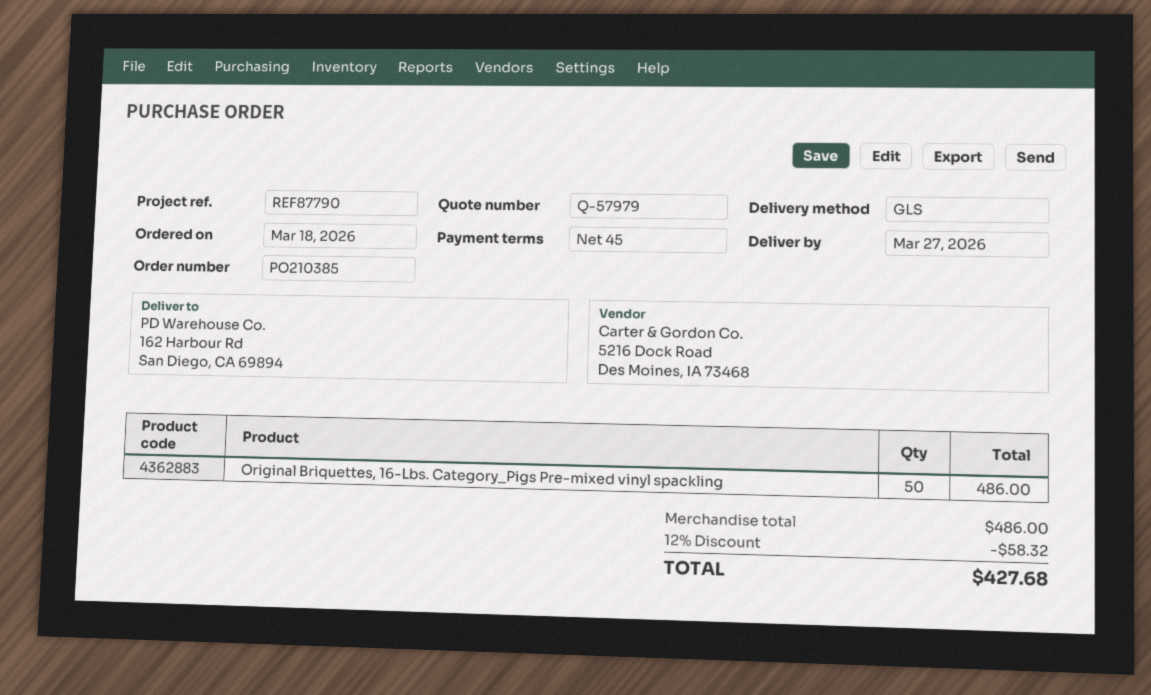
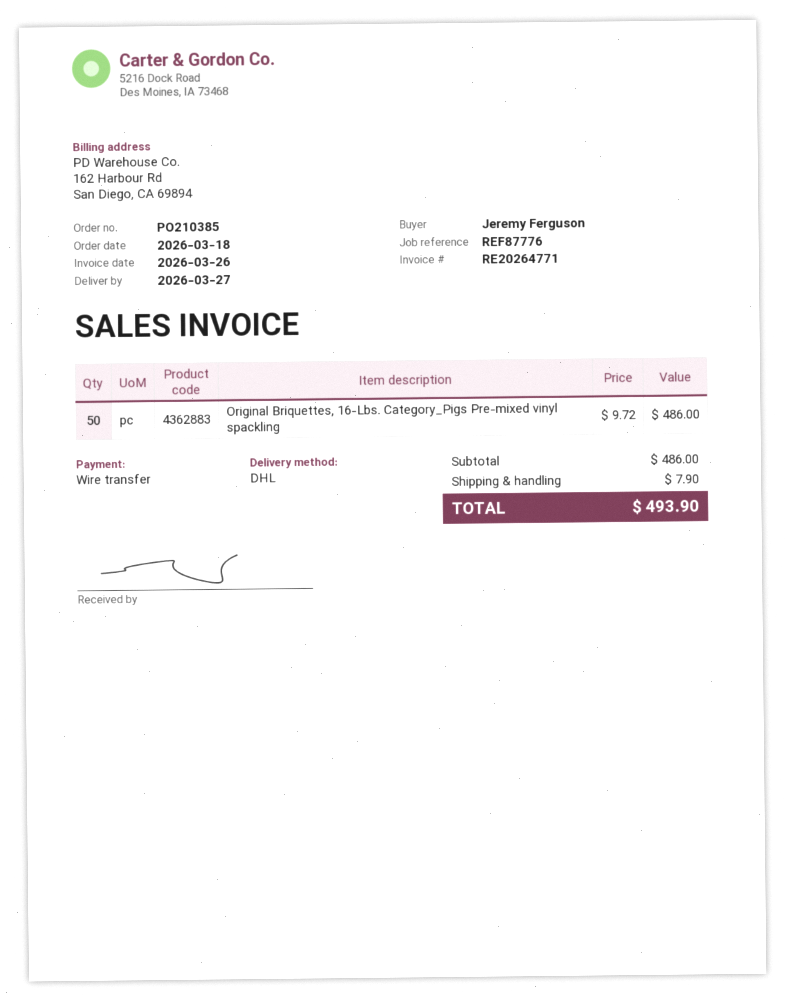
reference: REF87790 -> REF87776
shipping method: GLS -> DHL
discount: 12% = 58.32 -> none
shipping: none -> 7.90
total: 427.68 -> 493.90

